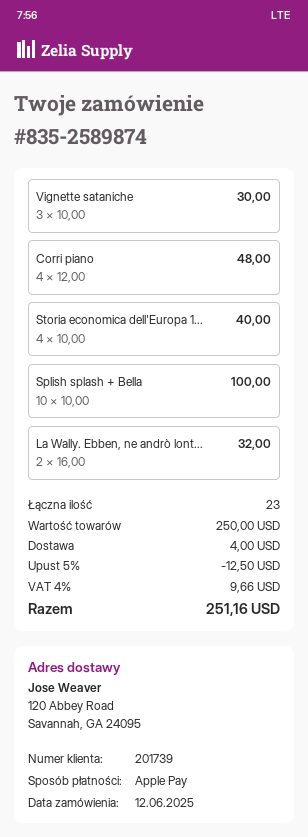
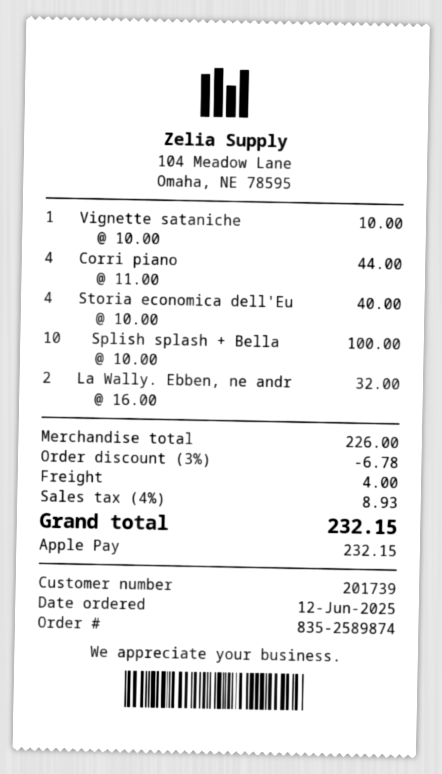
Vignette sataniche: 3 x 10.00 = 30.00 -> 1 x 10.00 = 10.00
Corri piano: 4 x 12.00 = 48.00 -> 4 x 11.00 = 44.00
subtotal: 250.00 -> 226.00
discount: 5% = 12.50 -> 3% = 6.78
tax: 4% = 9.66 -> 4% = 8.93
total: 251.16 -> 232.15

